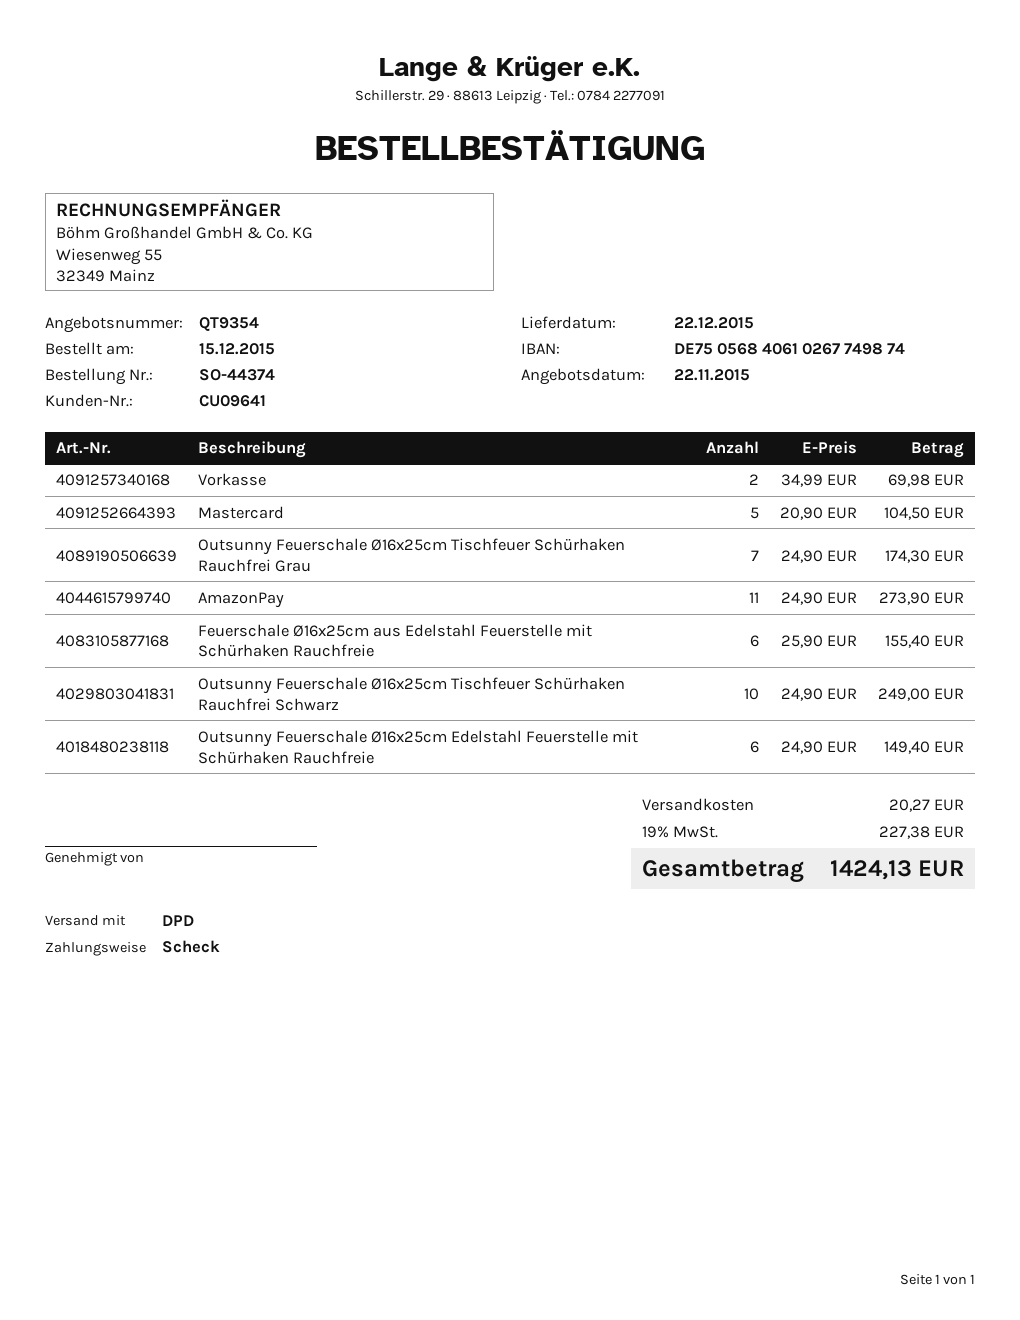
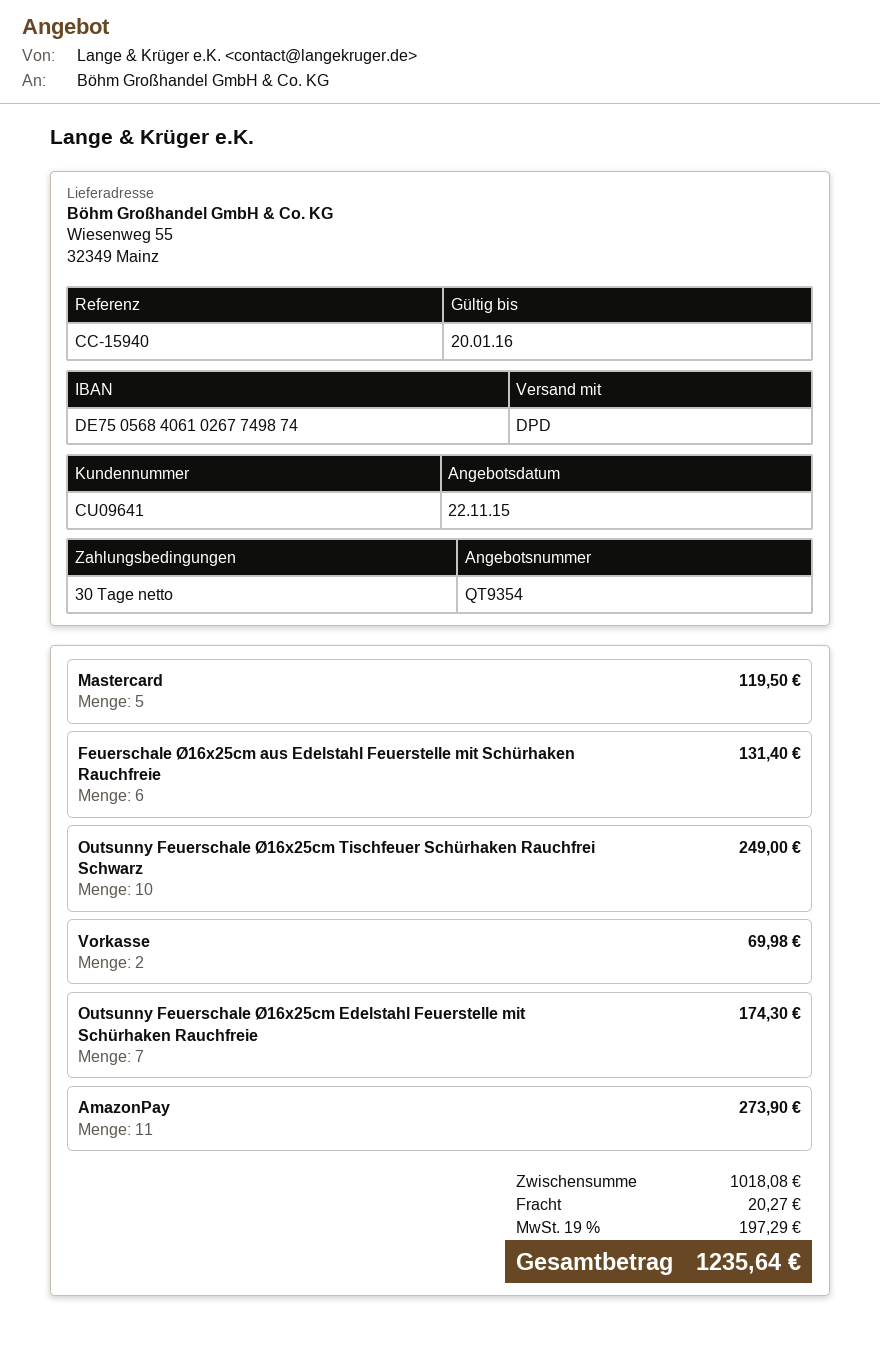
Mastercard: 5 for 104.50 -> 5 for 119.50
Outsunny Feuerschale Ø16x25cm Tischfeuer Schürhaken Rauchfrei Grau: 7 for 174.30 -> none
Feuerschale Ø16x25cm aus Edelstahl Feuerstelle mit Schürhaken Rauchfreie: 6 for 155.40 -> 6 for 131.40
Outsunny Feuerschale Ø16x25cm Edelstahl Feuerstelle mit Schürhaken Rauchfreie: 6 for 149.40 -> 7 for 174.30
tax: 19% = 227.38 -> 19% = 197.29
total: 1424.13 -> 1235.64

